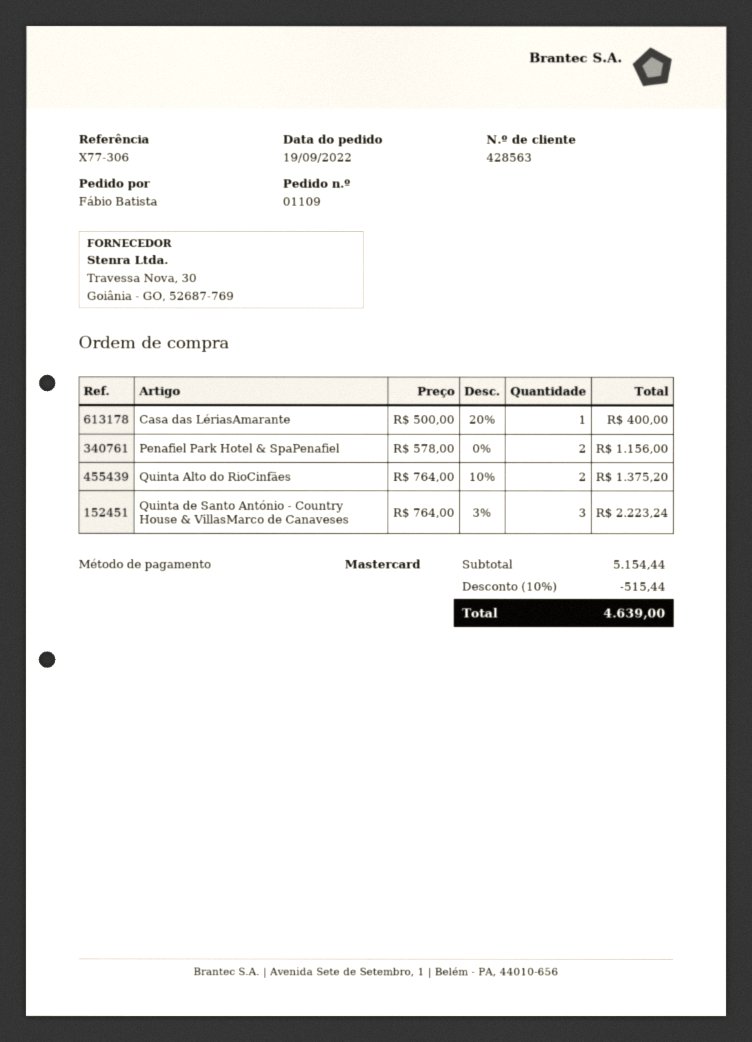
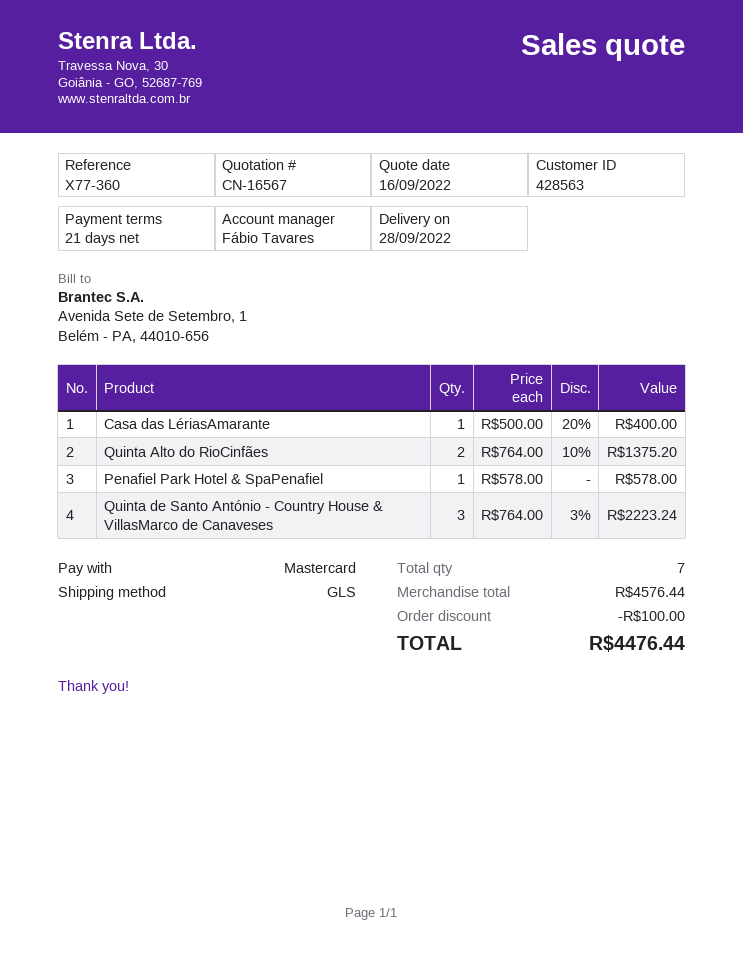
reference: X77-306 -> X77-360
Penafiel Park Hotel & SpaPenafiel: 2 x 578.00 = 1156.00 -> 1 x 578.00 = 578.00
subtotal: 5154.44 -> 4576.44
discount: 515.44 -> 100.00
total: 4639.00 -> 4476.44

